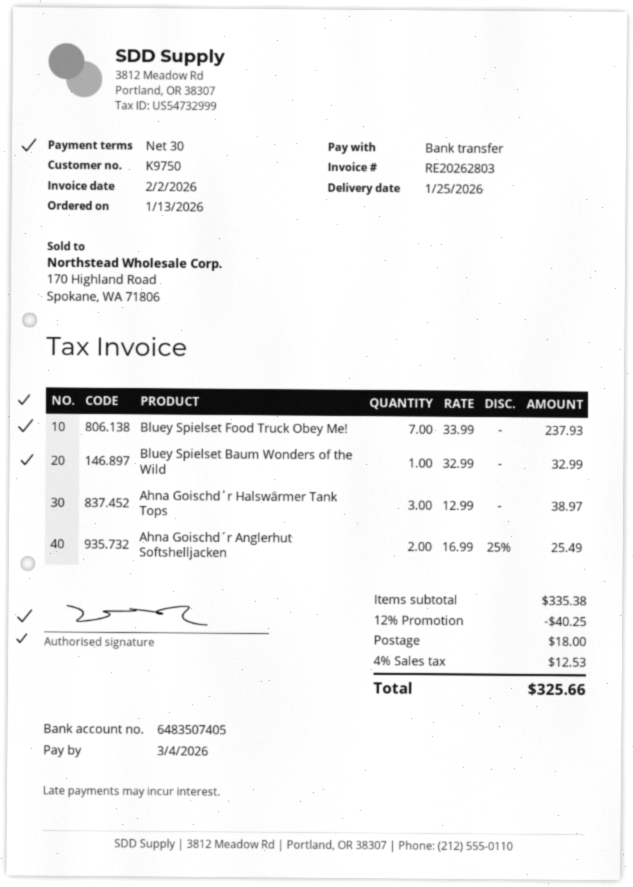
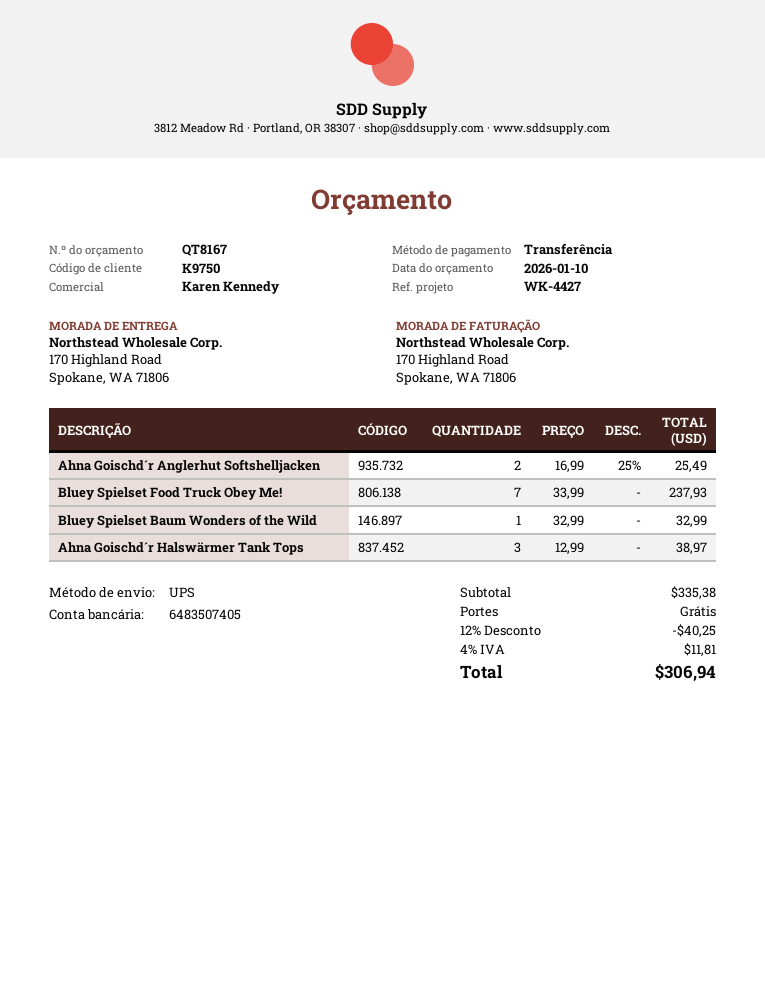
shipping: 18.00 -> 0.00
tax: 4% = 12.53 -> 4% = 11.81
total: 325.66 -> 306.94

